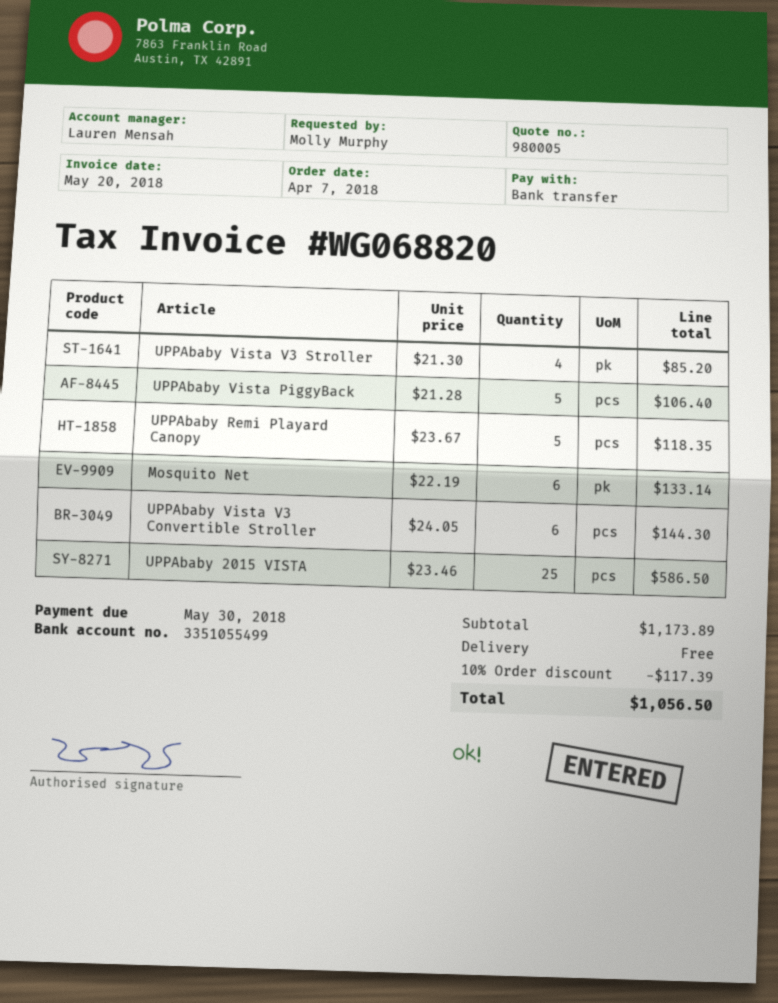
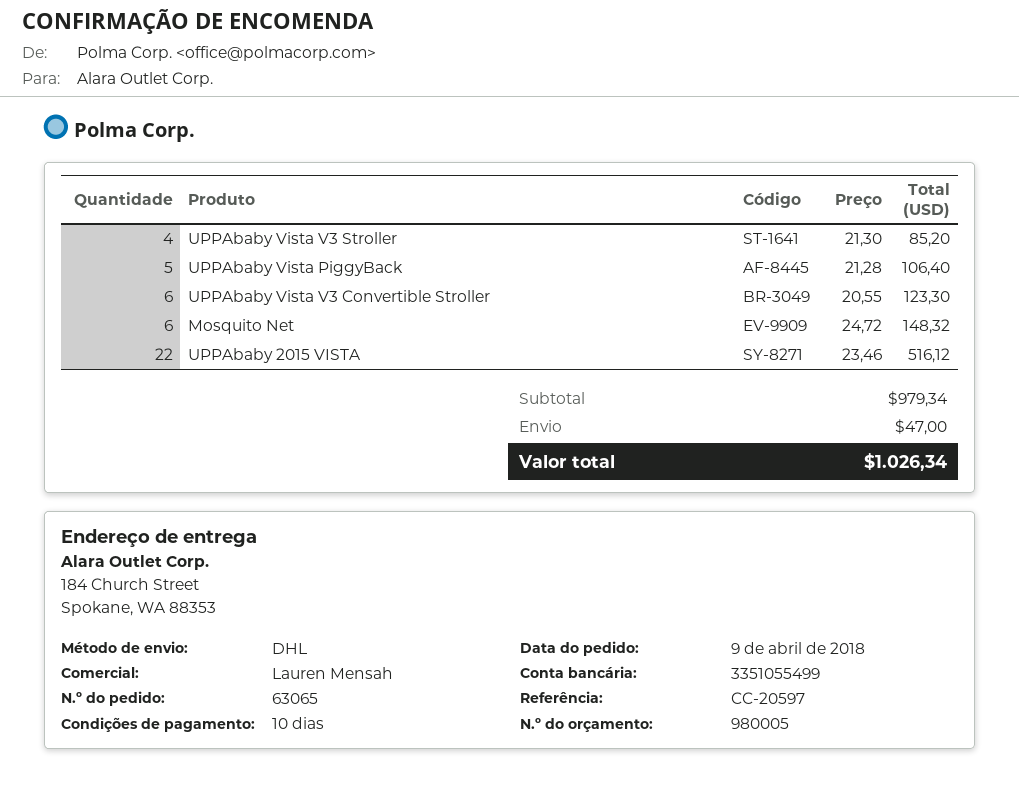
order date: 2018-04-07 -> 2018-04-09
UPPAbaby Remi Playard Canopy: 5 x 23.67 = 118.35 -> none
Mosquito Net: 6 x 22.19 = 133.14 -> 6 x 24.72 = 148.32
UPPAbaby Vista V3 Convertible Stroller: 6 x 24.05 = 144.30 -> 6 x 20.55 = 123.30
UPPAbaby 2015 VISTA: 25 x 23.46 = 586.50 -> 22 x 23.46 = 516.12
subtotal: 1173.89 -> 979.34
discount: 10% = 117.39 -> none
shipping: 0.00 -> 47.00
total: 1056.50 -> 1026.34

